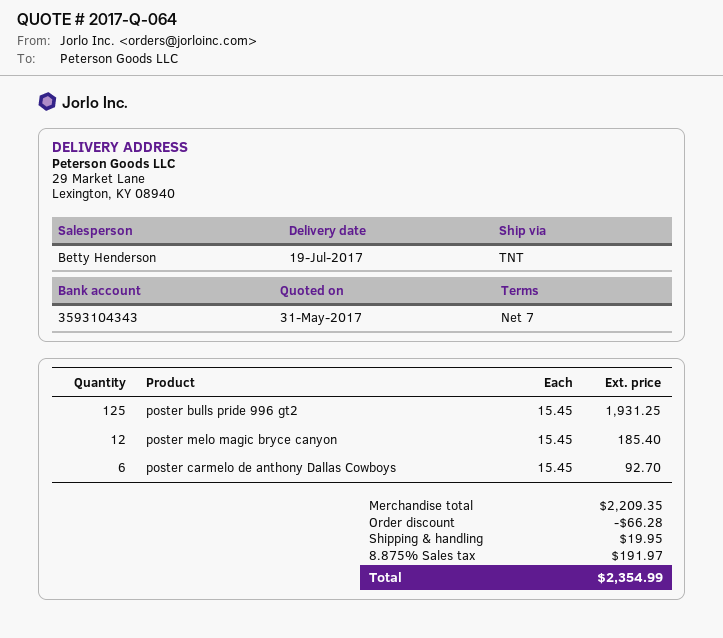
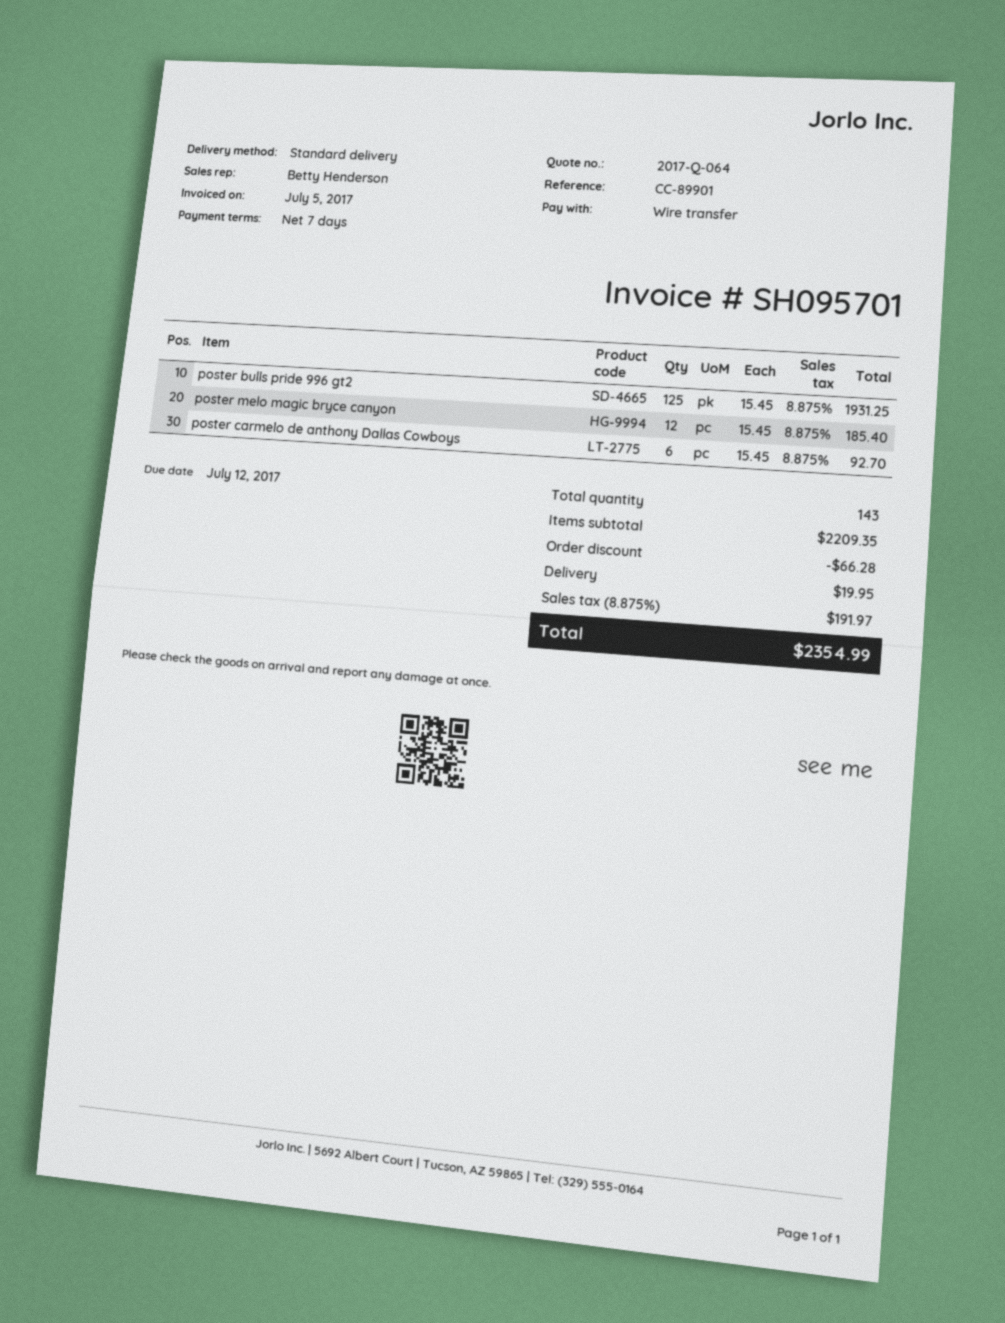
shipping method: TNT -> standard

